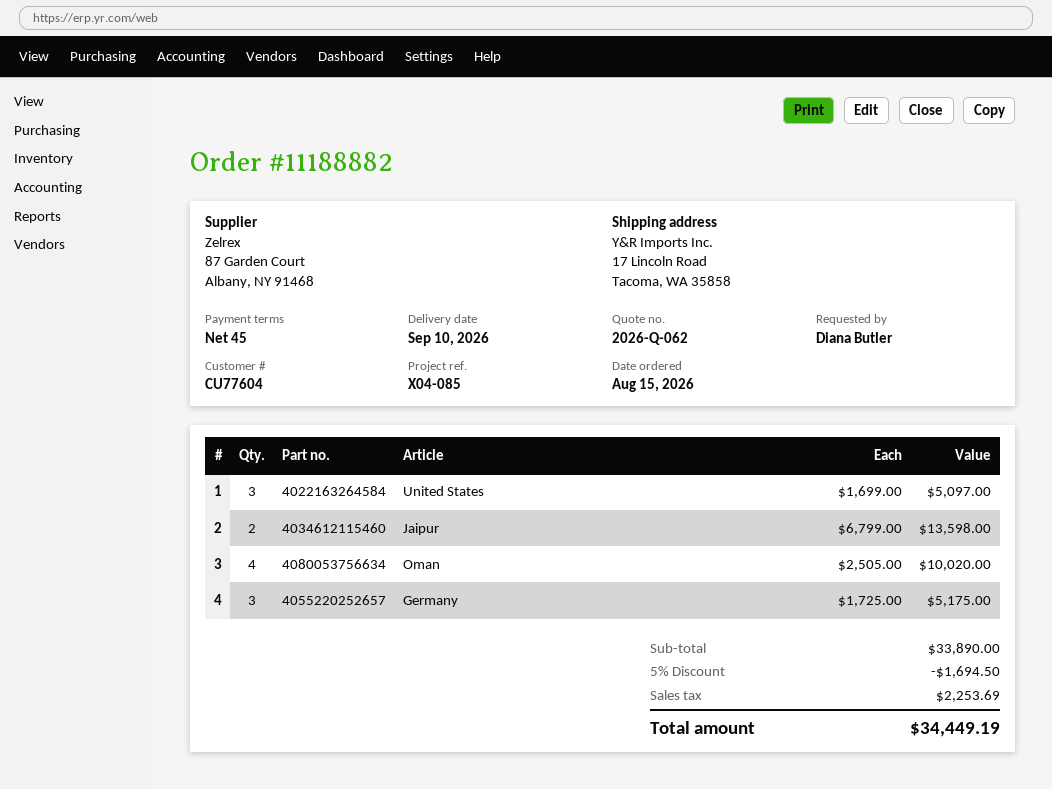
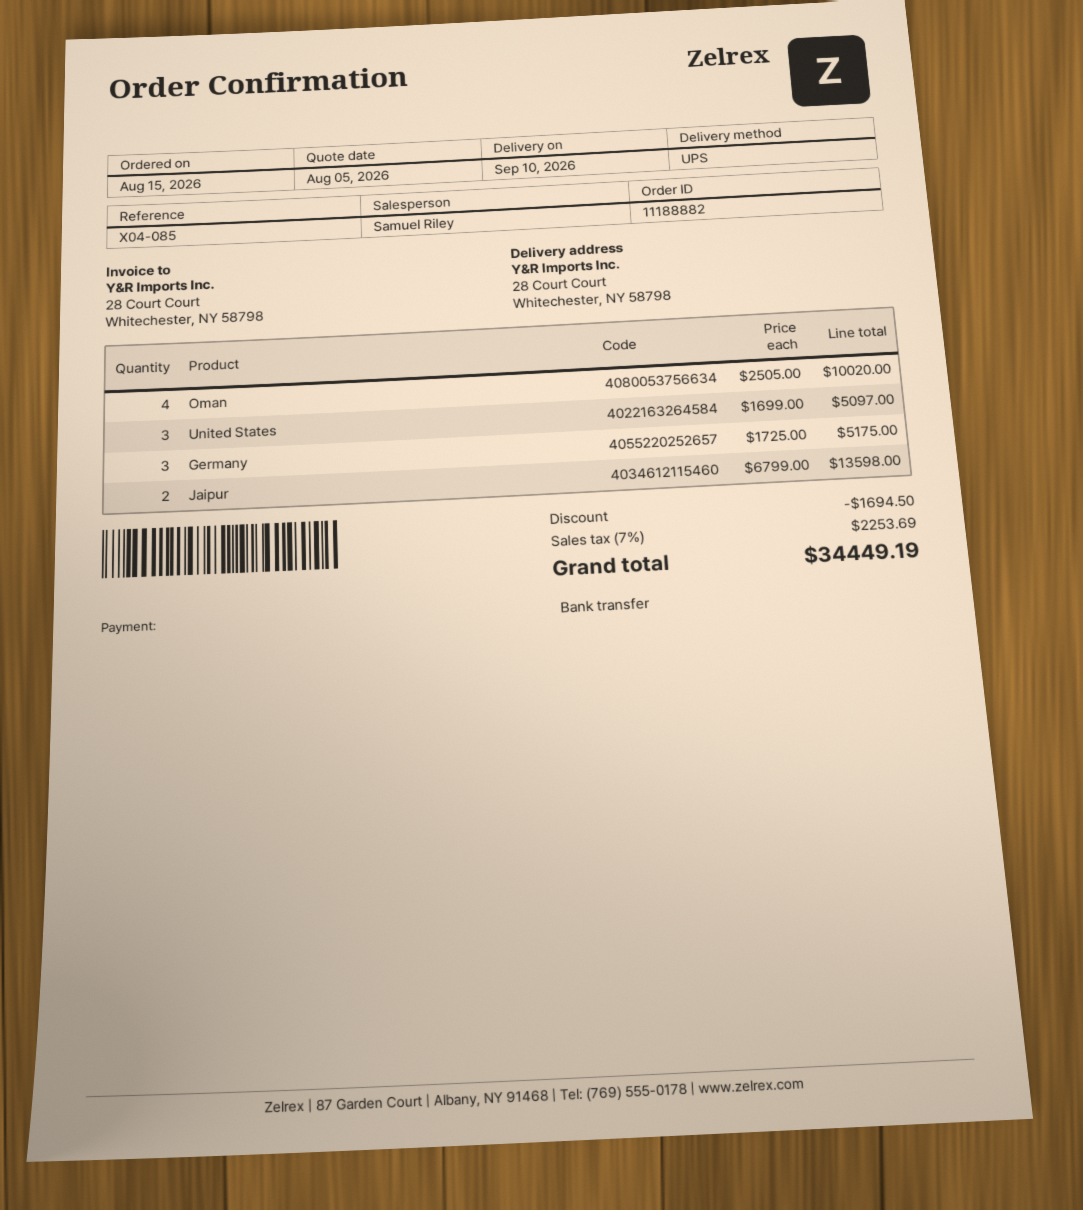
ship to: 17 Lincoln Road, Tacoma, WA 35858 -> 28 Court Court, Whitechester, NY 58798

